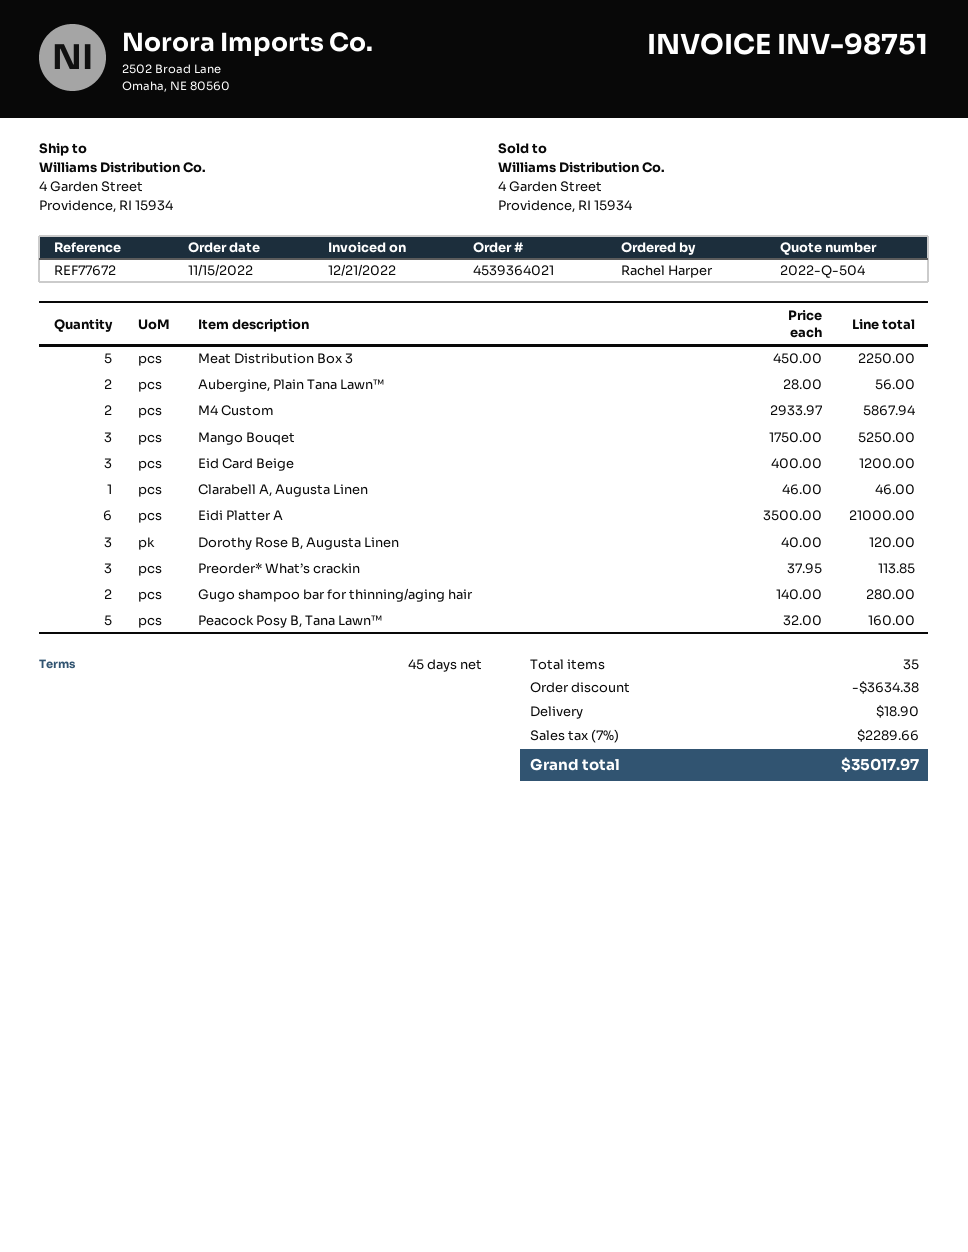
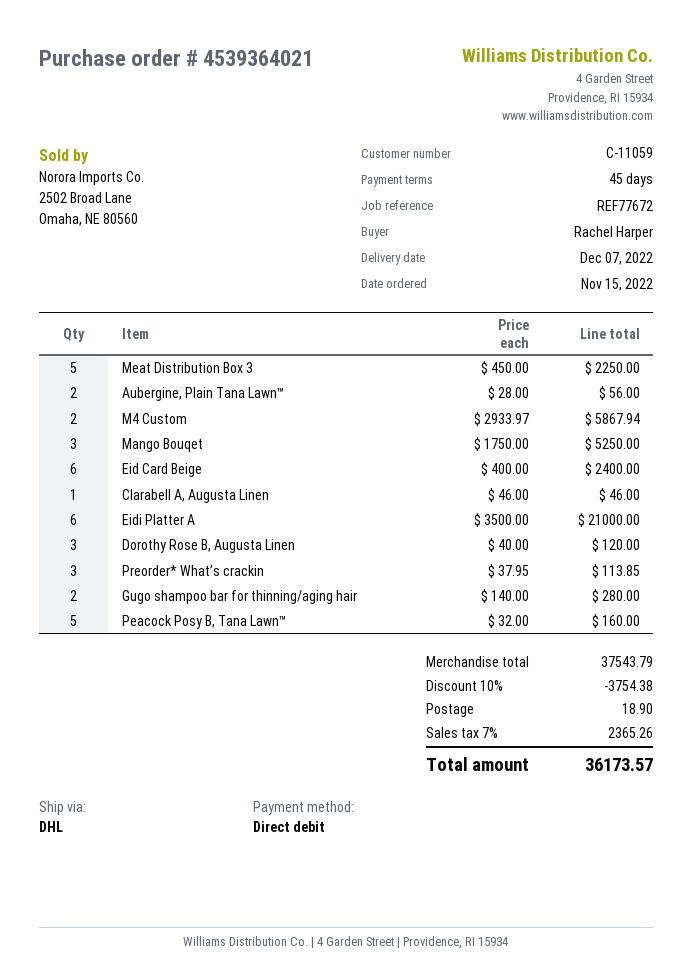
Eid Card Beige: 3 x 400.00 = 1200.00 -> 6 x 400.00 = 2400.00
discount: 3634.38 -> 3754.38
tax: 7% = 2289.66 -> 7% = 2365.26
total: 35017.97 -> 36173.57

